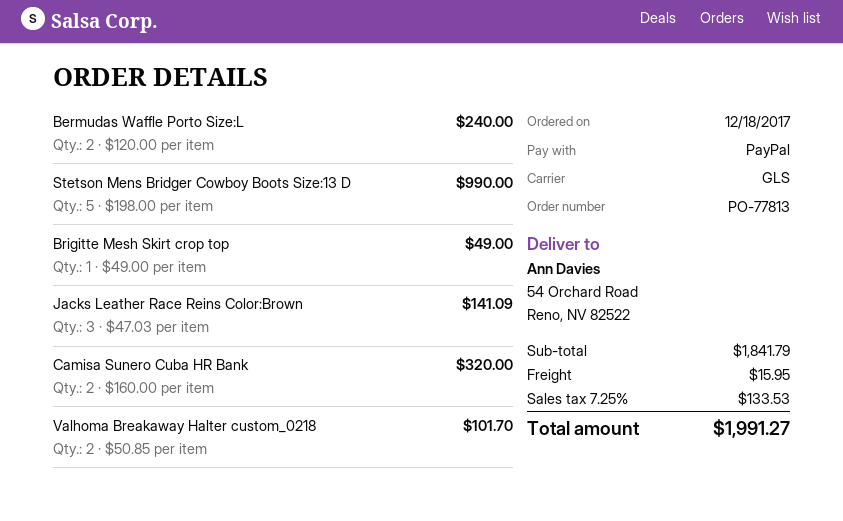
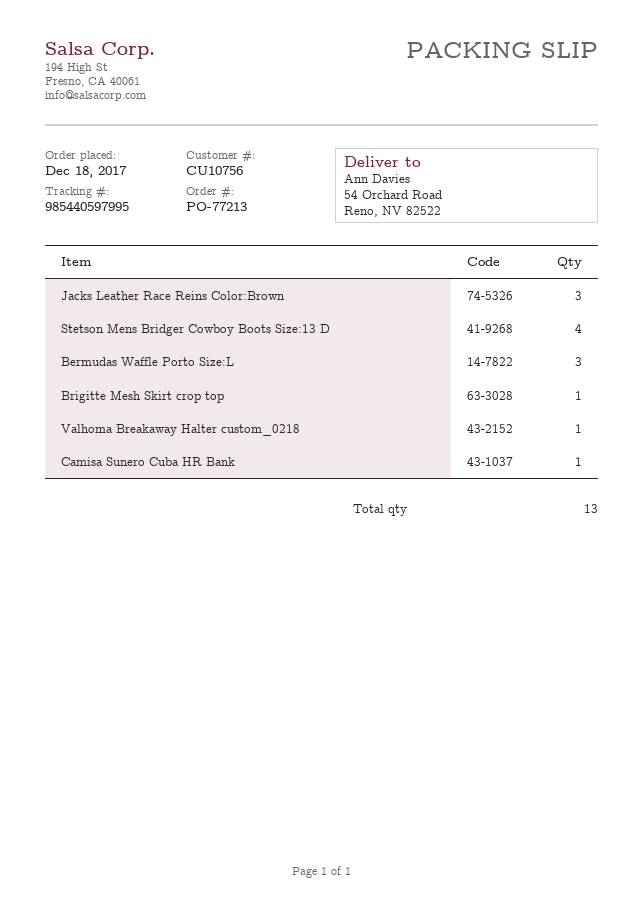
order number: PO-77813 -> PO-77213
Bermudas Waffle Porto Size:L: 2 -> 3
Stetson Mens Bridger Cowboy Boots Size:13 D: 5 -> 4
Camisa Sunero Cuba HR Bank: 2 -> 1
Valhoma Breakaway Halter custom_0218: 2 -> 1

